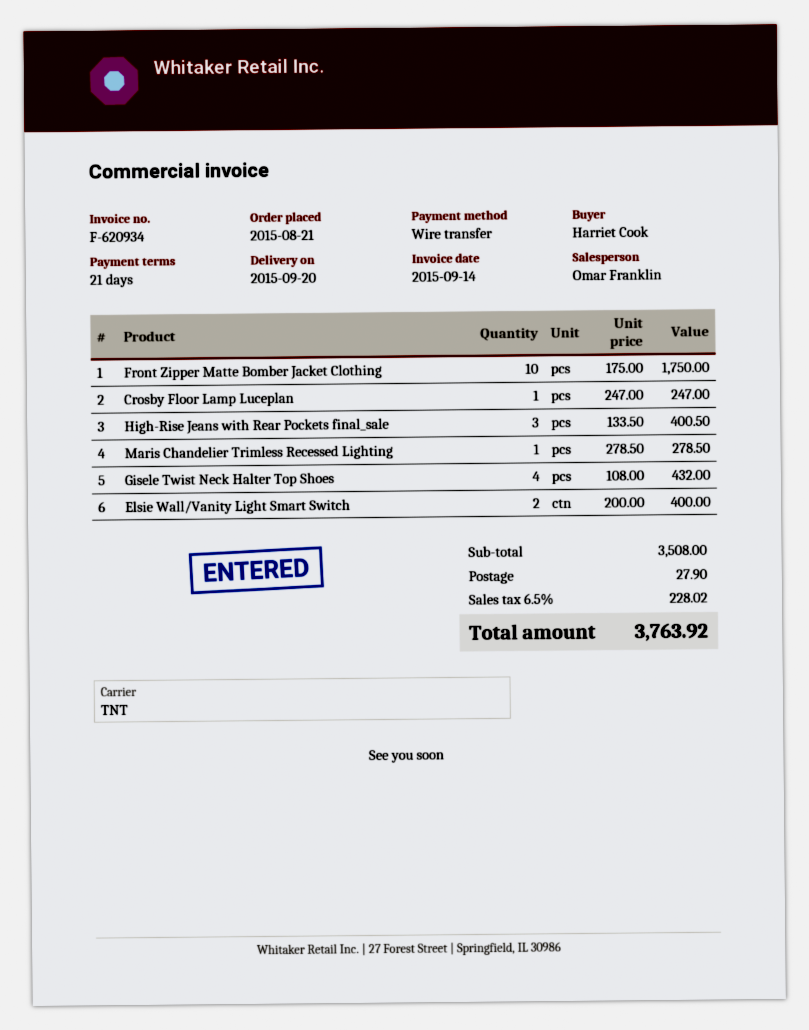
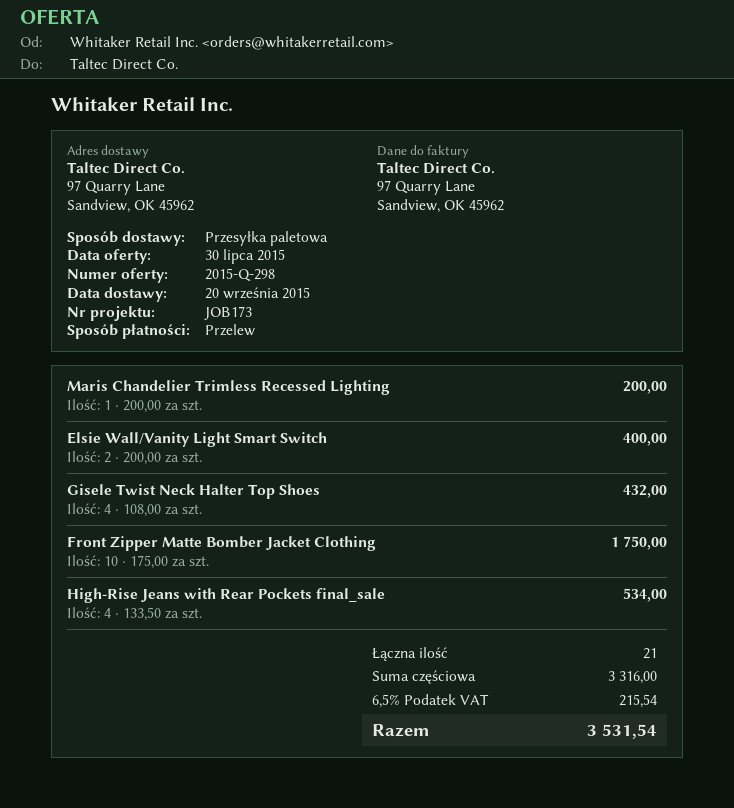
shipping method: TNT -> pallet freight
Crosby Floor Lamp Luceplan: 1 x 247.00 = 247.00 -> none
High-Rise Jeans with Rear Pockets final_sale: 3 x 133.50 = 400.50 -> 4 x 133.50 = 534.00
Maris Chandelier Trimless Recessed Lighting: 1 x 278.50 = 278.50 -> 1 x 200.00 = 200.00
subtotal: 3508.00 -> 3316.00
shipping: 27.90 -> none
tax: 6.5% = 228.02 -> 6.5% = 215.54
total: 3763.92 -> 3531.54

